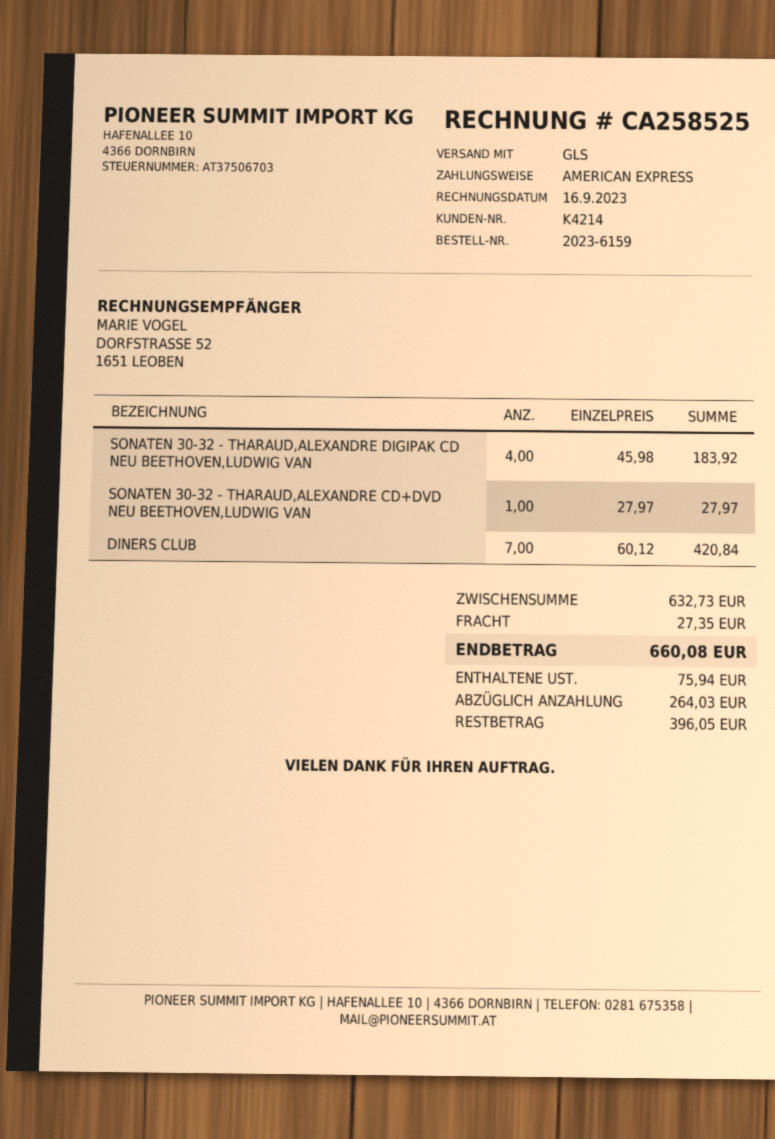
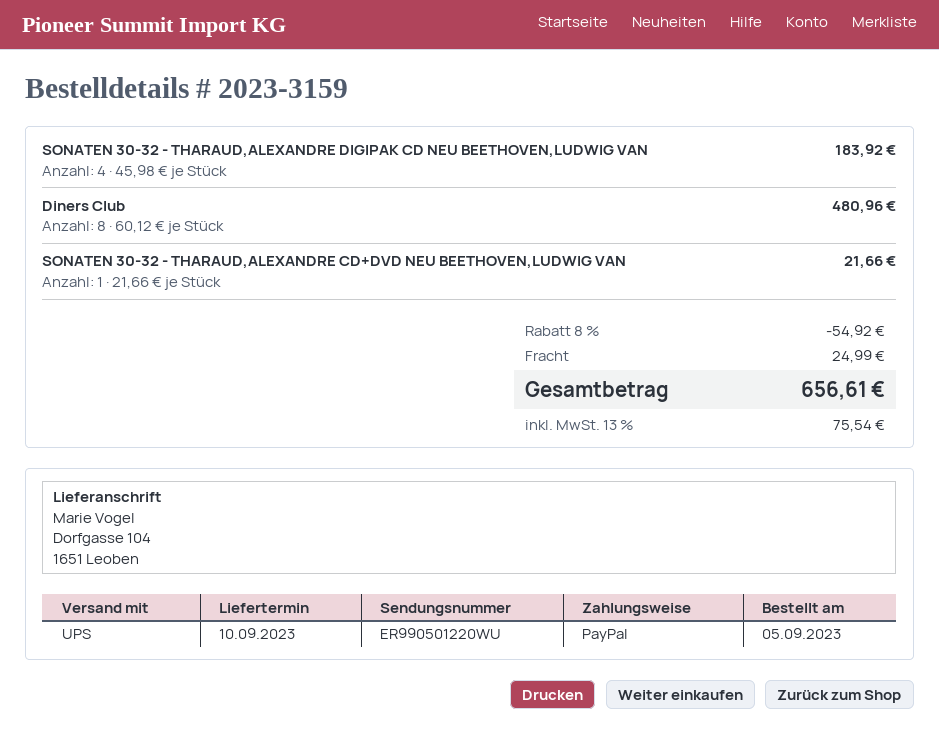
order number: 2023-6159 -> 2023-3159
payment method: American Express -> PayPal
shipping method: GLS -> UPS
SONATEN 30-32 - THARAUD,ALEXANDRE CD+DVD NEU BEETHOVEN,LUDWIG VAN: 1 x 27.97 = 27.97 -> 1 x 21.66 = 21.66
DINERS CLUB: 7 x 60.12 = 420.84 -> 8 x 60.12 = 480.96
discount: none -> 8% = 54.92
shipping: 27.35 -> 24.99
tax: 75.94 -> 75.54
total: 660.08 -> 656.61

